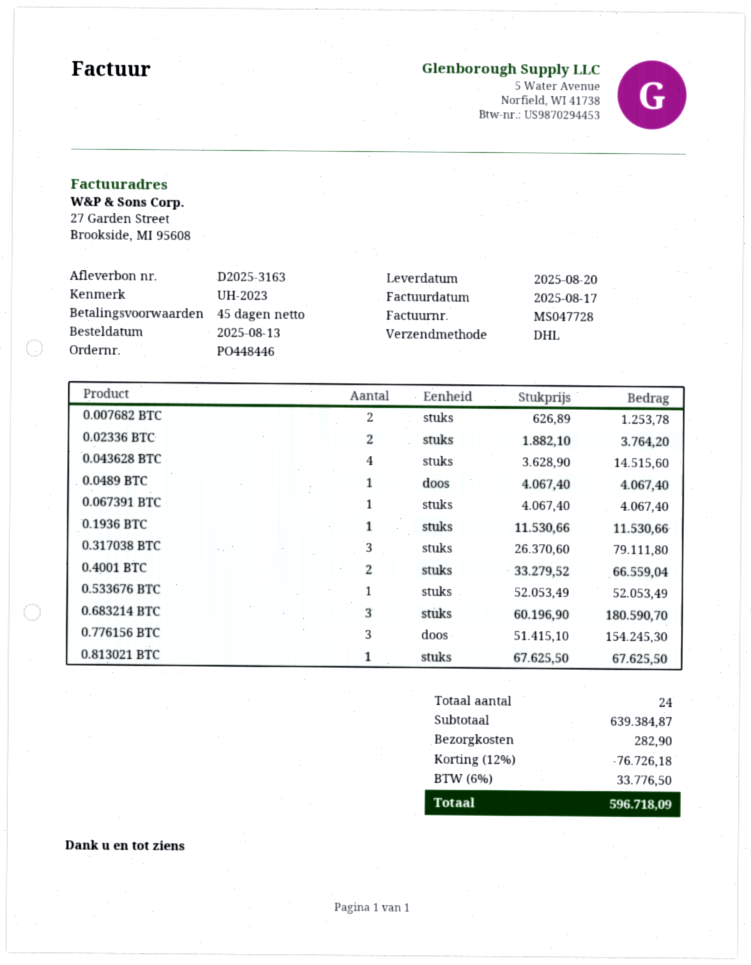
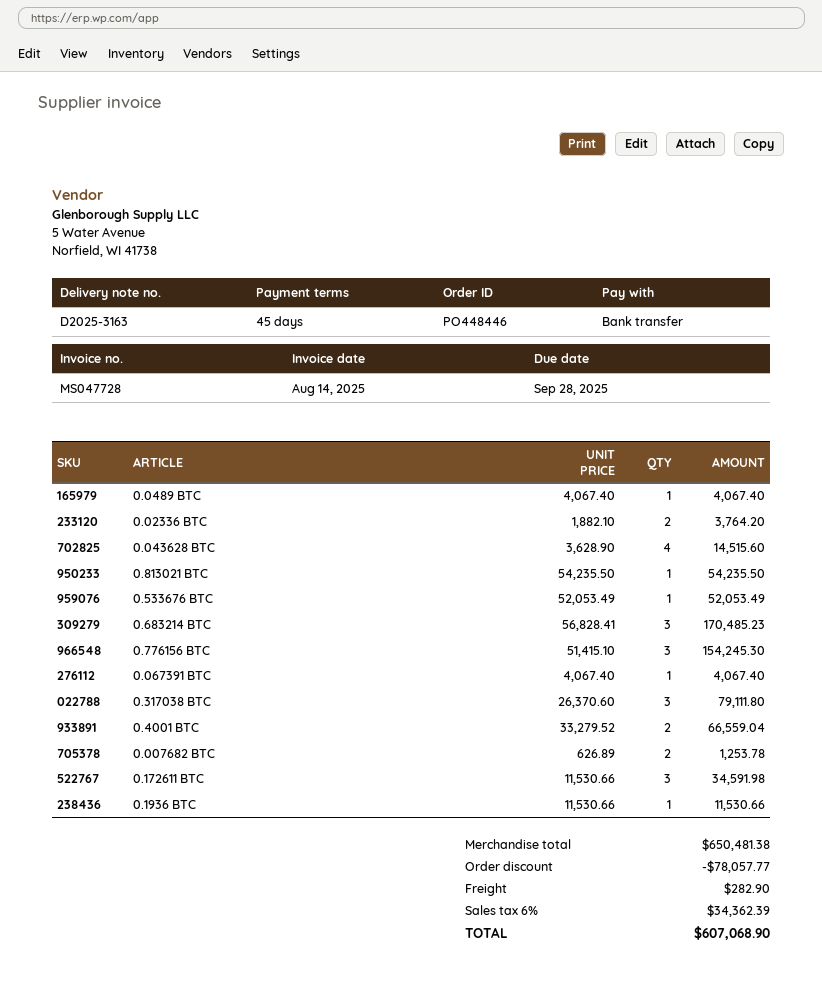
invoice date: 2025-08-17 -> 2025-08-14
0.683214 BTC: 3 x 60196.90 = 180590.70 -> 3 x 56828.41 = 170485.23
0.813021 BTC: 1 x 67625.50 = 67625.50 -> 1 x 54235.50 = 54235.50
0.172611 BTC: none -> 3 x 11530.66 = 34591.98
subtotal: 639384.87 -> 650481.38
discount: 76726.18 -> 78057.77
tax: 6% = 33776.50 -> 6% = 34362.39
total: 596718.09 -> 607068.90

